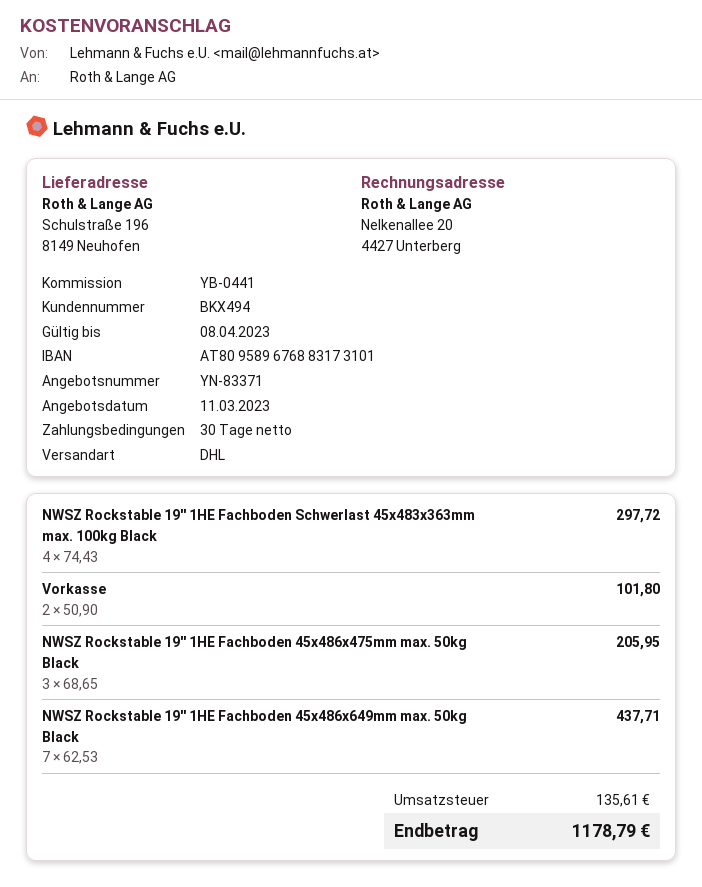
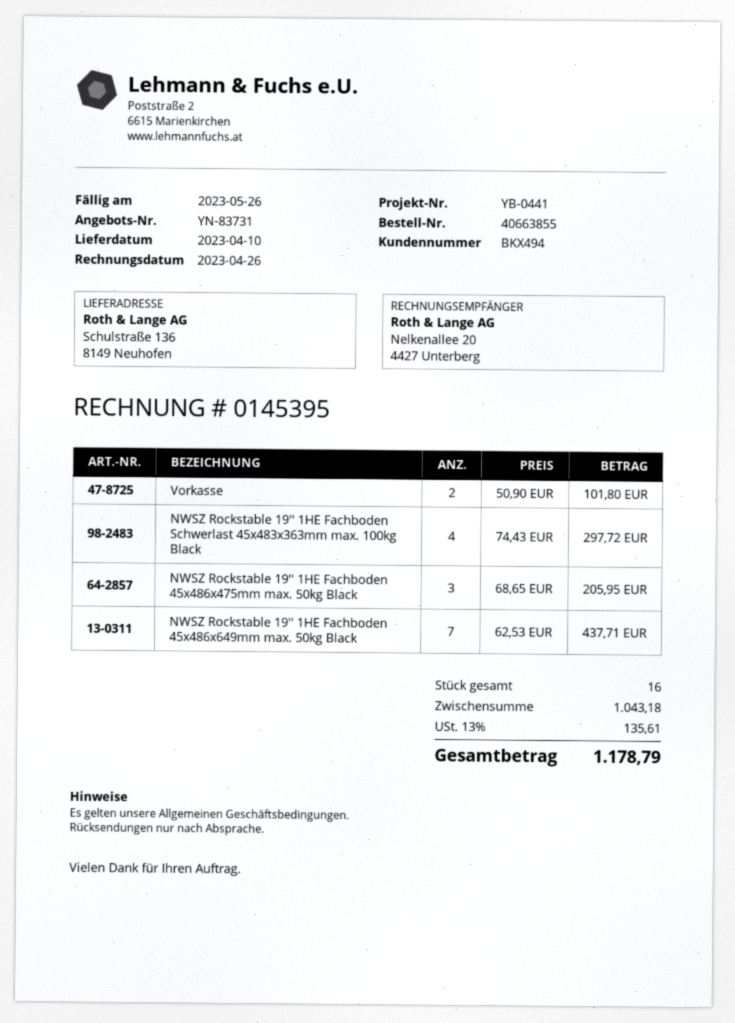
quote number: YN-83371 -> YN-83731
ship to: Schulstraße 196, 8149 Neuhofen -> Schulstraße 136, 8149 Neuhofen

